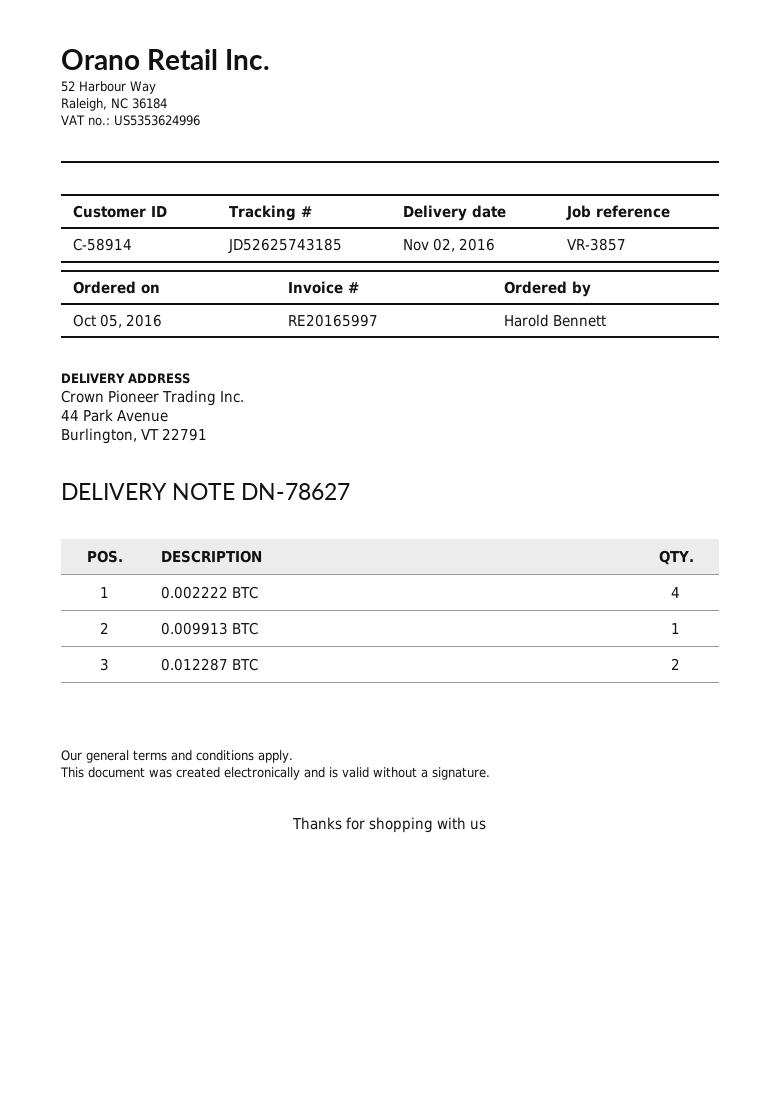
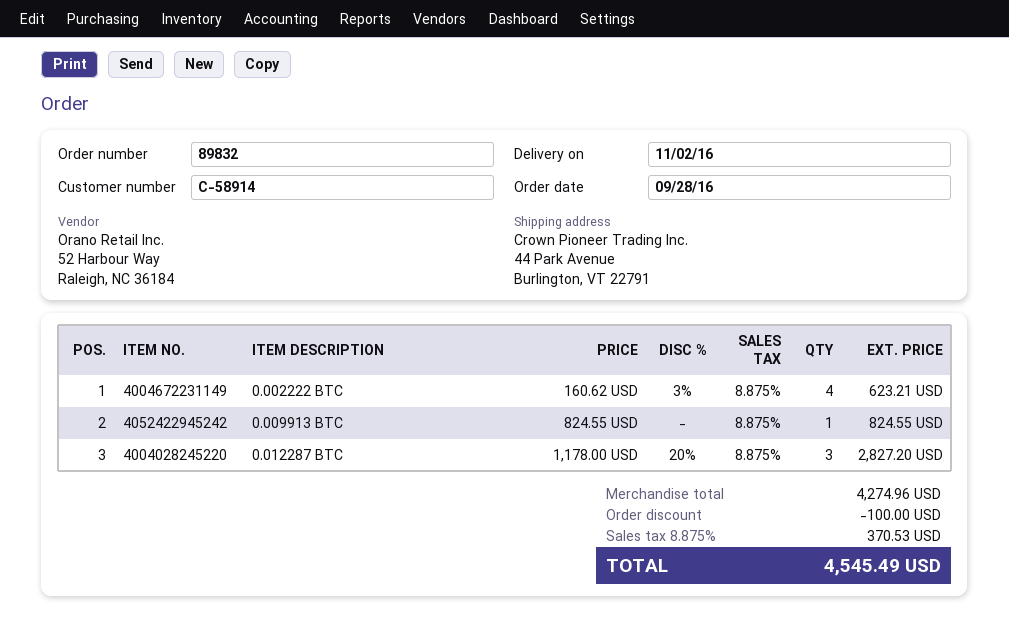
order date: 2016-10-05 -> 2016-09-28
0.012287 BTC: 2 -> 3

